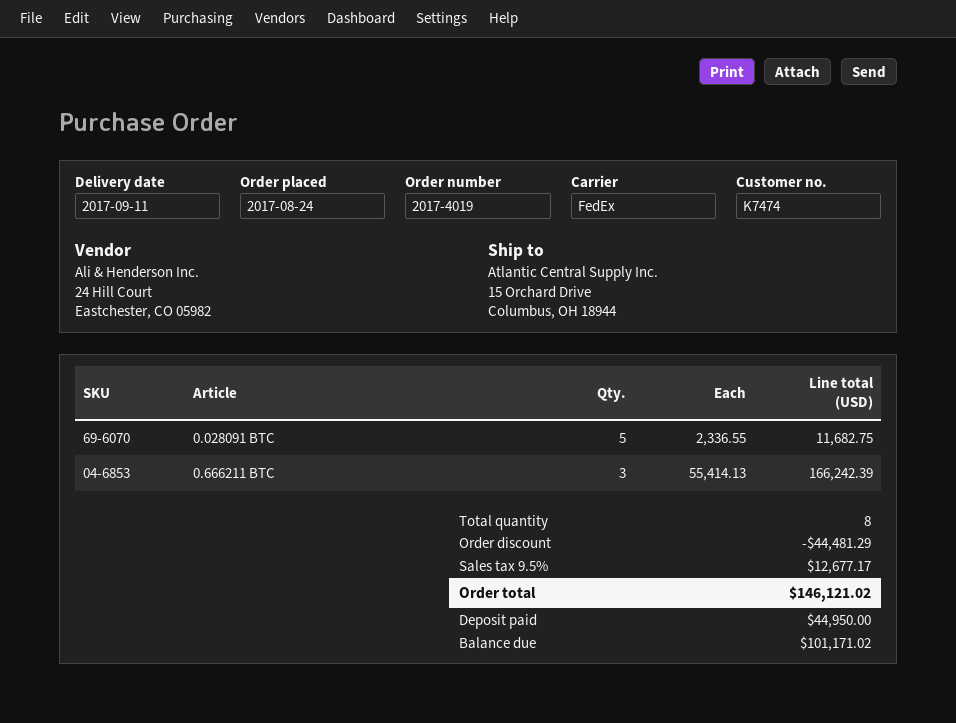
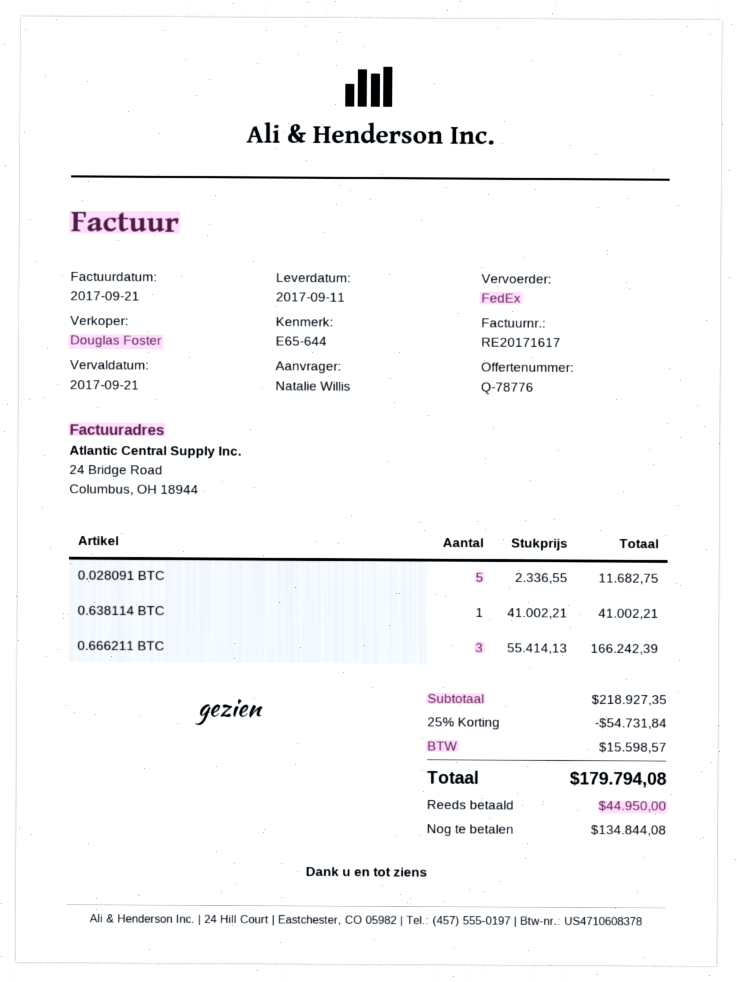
0.638114 BTC: none -> 1 x 41002.21 = 41002.21
discount: 44481.29 -> 54731.84
tax: 12677.17 -> 15598.57
total: 146121.02 -> 179794.08
balance: 101171.02 -> 134844.08

